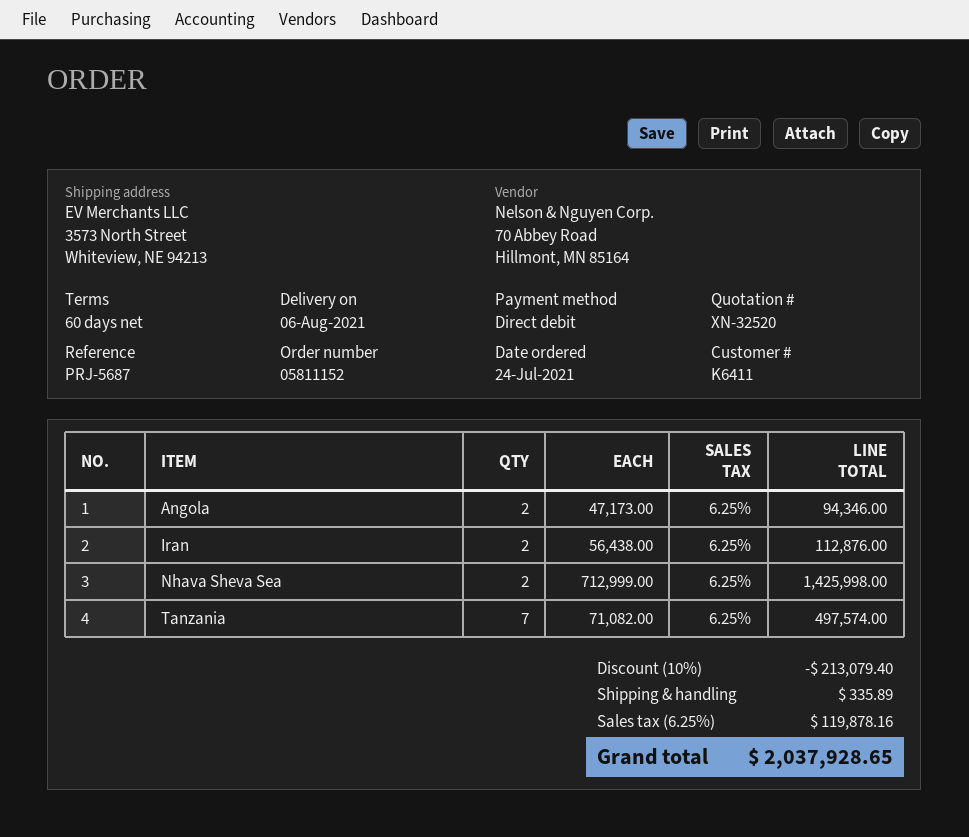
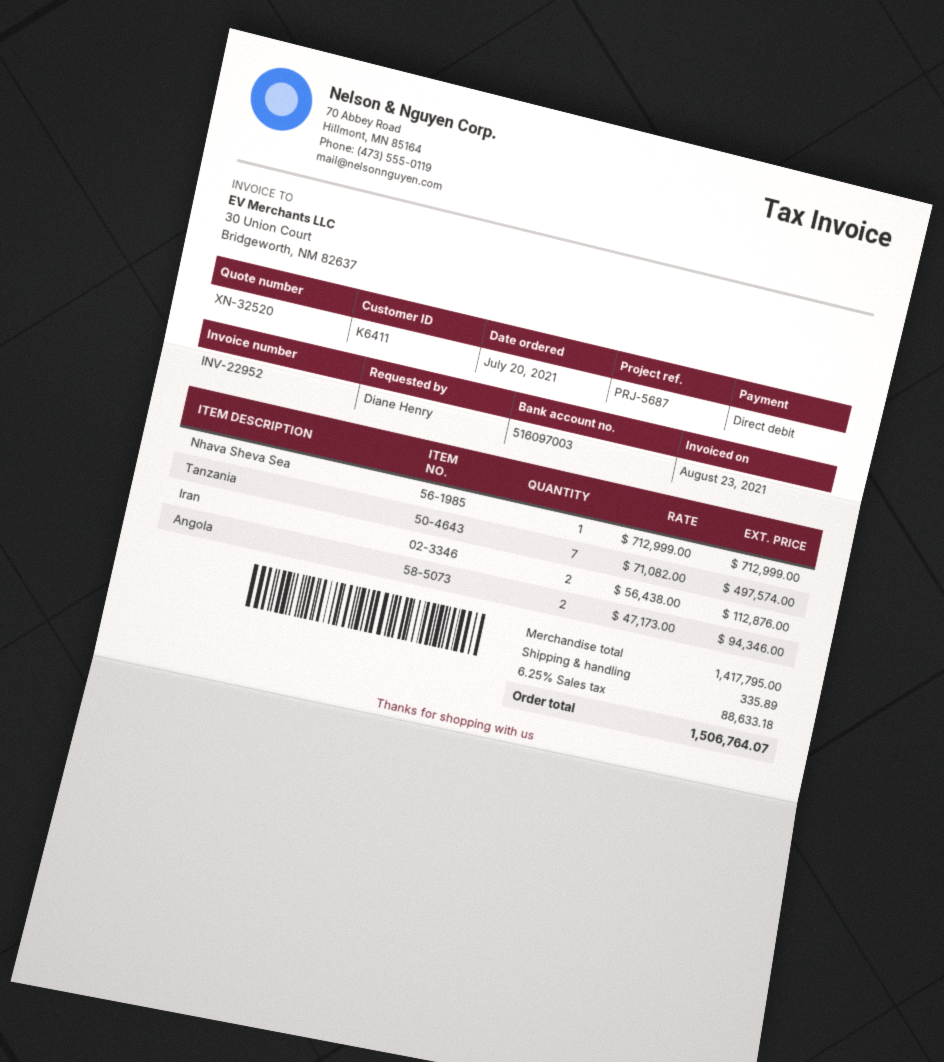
order date: 2021-07-24 -> 2021-07-20
Nhava Sheva Sea: 2 x 712999.00 = 1425998.00 -> 1 x 712999.00 = 712999.00
discount: 10% = 213079.40 -> none
tax: 6.25% = 119878.16 -> 6.25% = 88633.18
total: 2037928.65 -> 1506764.07

